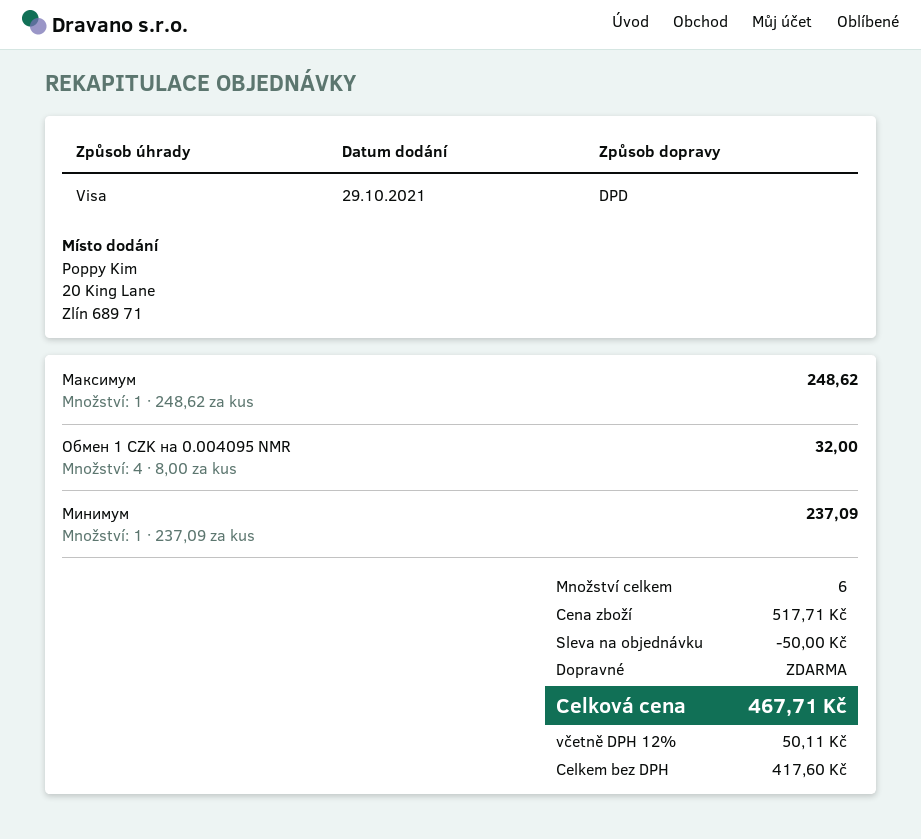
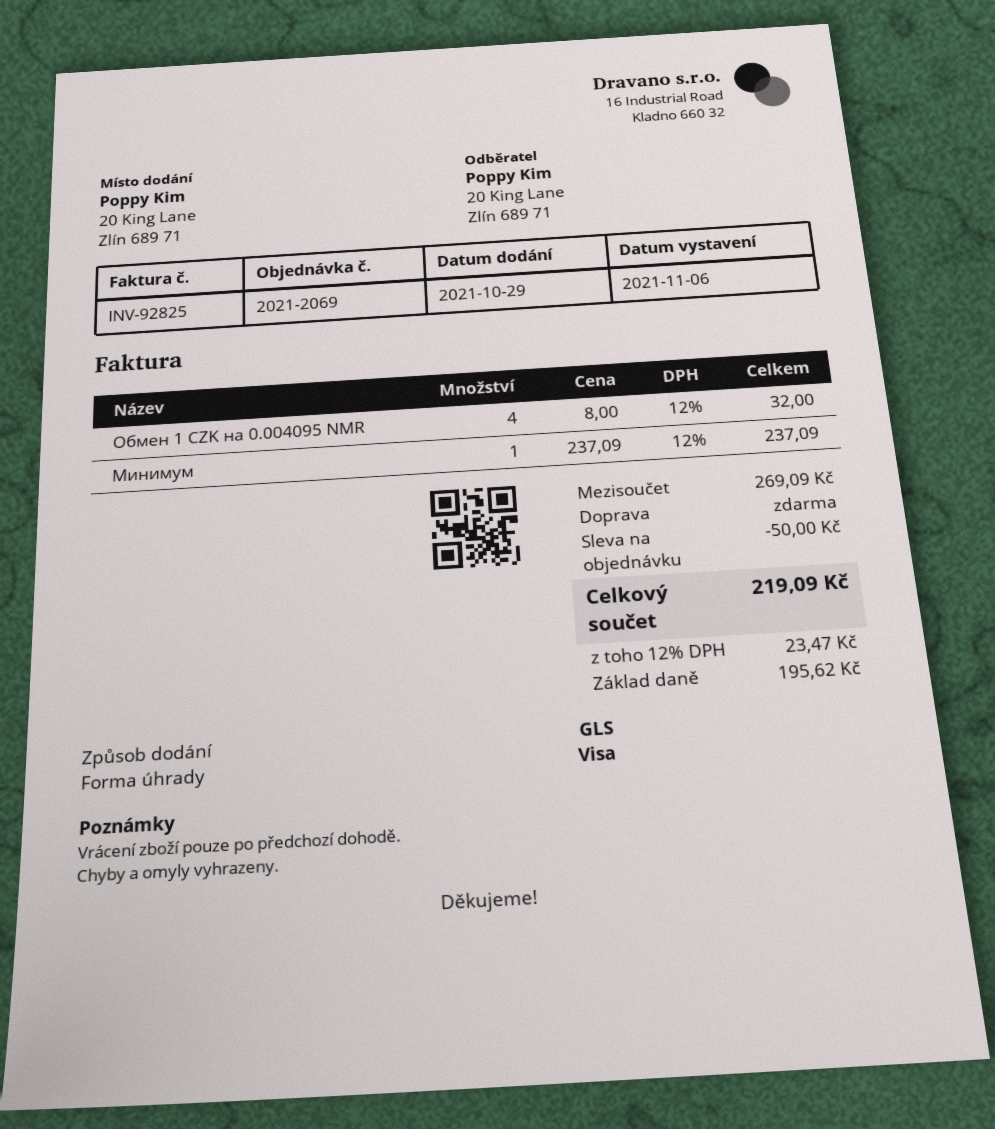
shipping method: DPD -> GLS
Максимум: 1 x 248.62 = 248.62 -> none
subtotal: 517.71 -> 269.09
net: 417.60 -> 195.62
tax: 12% = 50.11 -> 12% = 23.47
total: 467.71 -> 219.09

